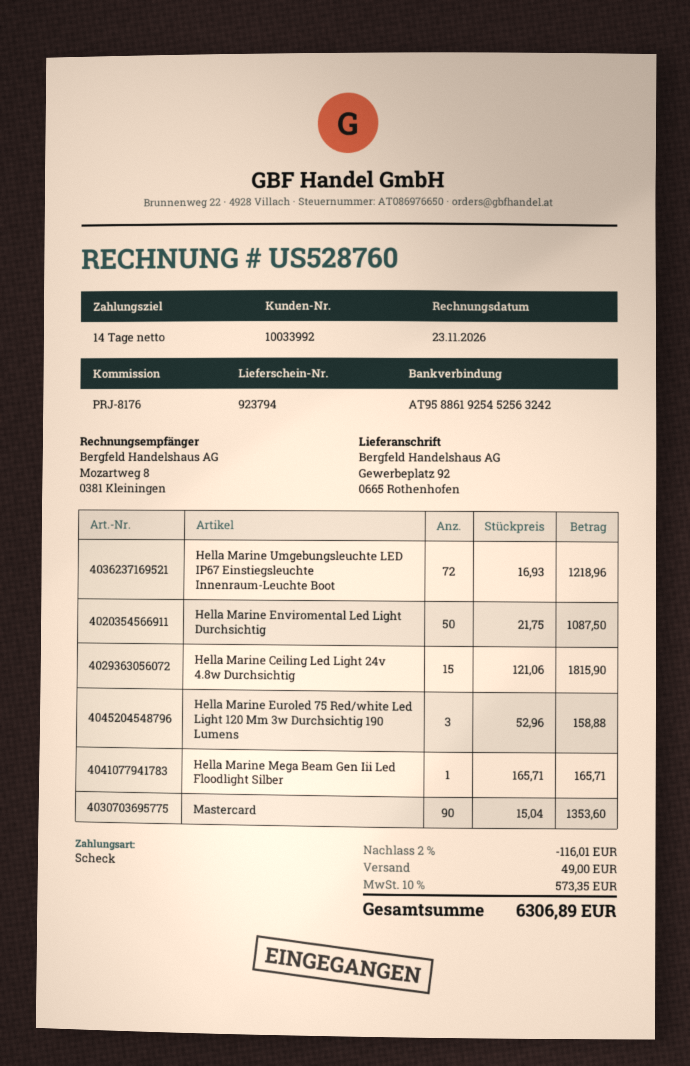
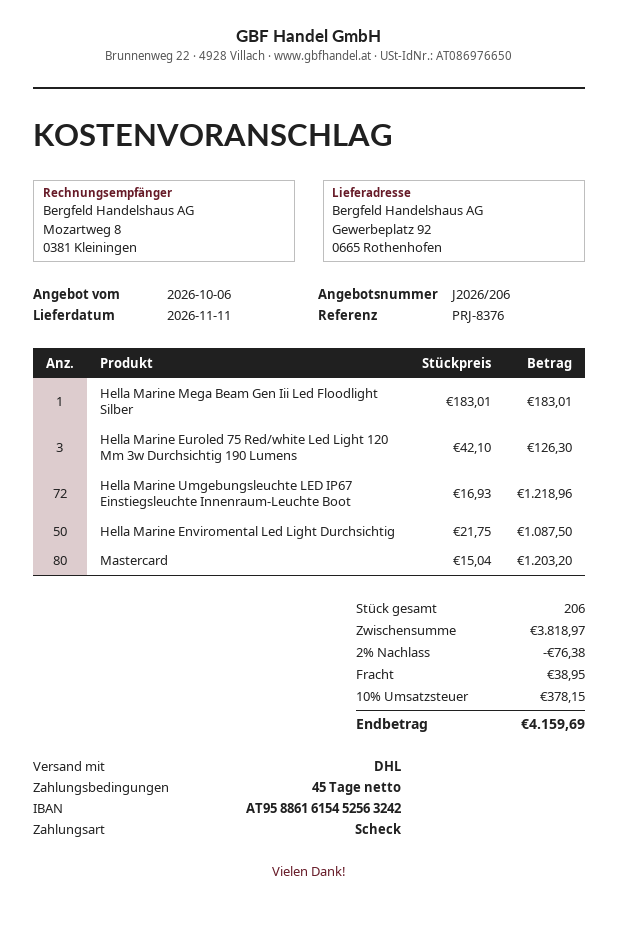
payment terms: 14 days -> 45 days
reference: PRJ-8176 -> PRJ-8376
bank account: AT958861925452563242 -> AT958861615452563242
Hella Marine Ceiling Led Light 24v 4.8w Durchsichtig: 15 x 121.06 = 1815.90 -> none
Hella Marine Euroled 75 Red/white Led Light 120 Mm 3w Durchsichtig 190 Lumens: 3 x 52.96 = 158.88 -> 3 x 42.10 = 126.30
Hella Marine Mega Beam Gen Iii Led Floodlight Silber: 1 x 165.71 = 165.71 -> 1 x 183.01 = 183.01
Mastercard: 90 x 15.04 = 1353.60 -> 80 x 15.04 = 1203.20
discount: 2% = 116.01 -> 2% = 76.38
shipping: 49.00 -> 38.95
tax: 10% = 573.35 -> 10% = 378.15
total: 6306.89 -> 4159.69

